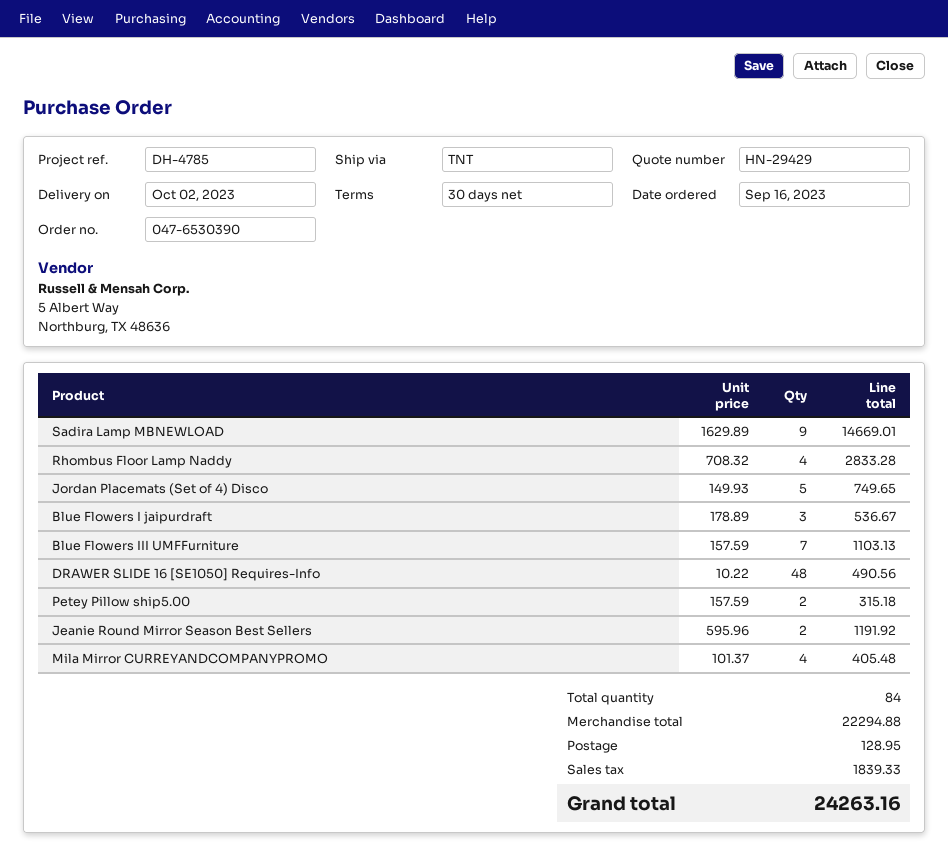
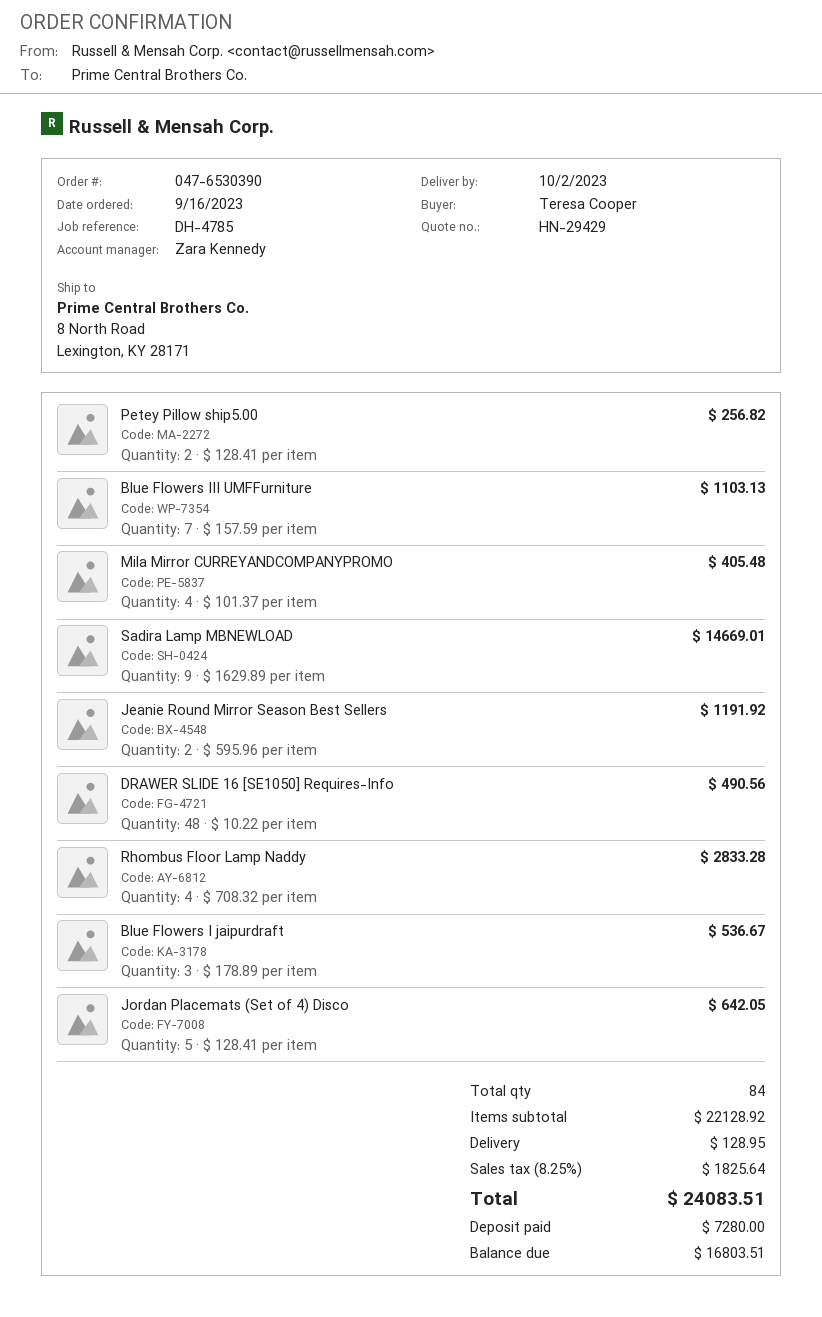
Jordan Placemats (Set of 4) Disco: 5 x 149.93 = 749.65 -> 5 x 128.41 = 642.05
Petey Pillow ship5.00: 2 x 157.59 = 315.18 -> 2 x 128.41 = 256.82
subtotal: 22294.88 -> 22128.92
tax: 1839.33 -> 1825.64
total: 24263.16 -> 24083.51

